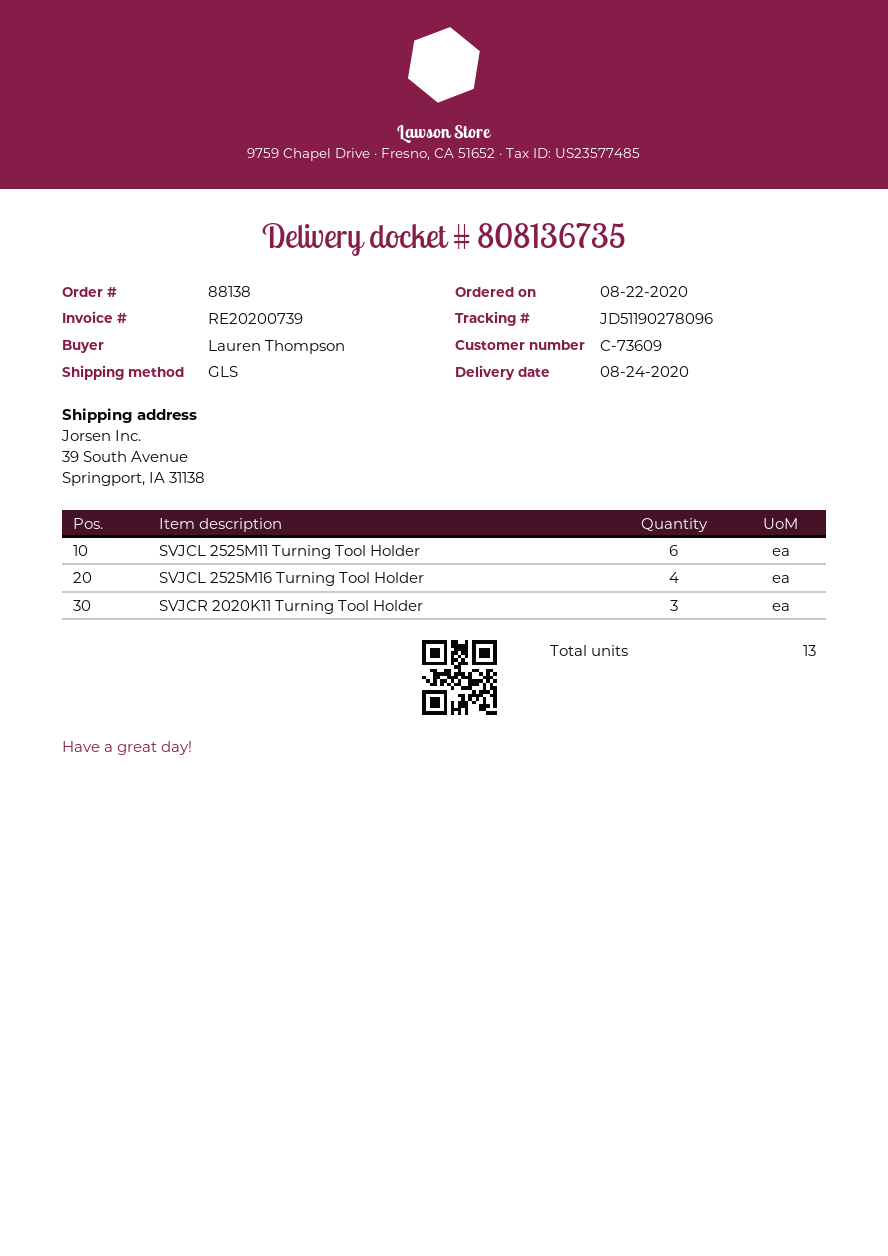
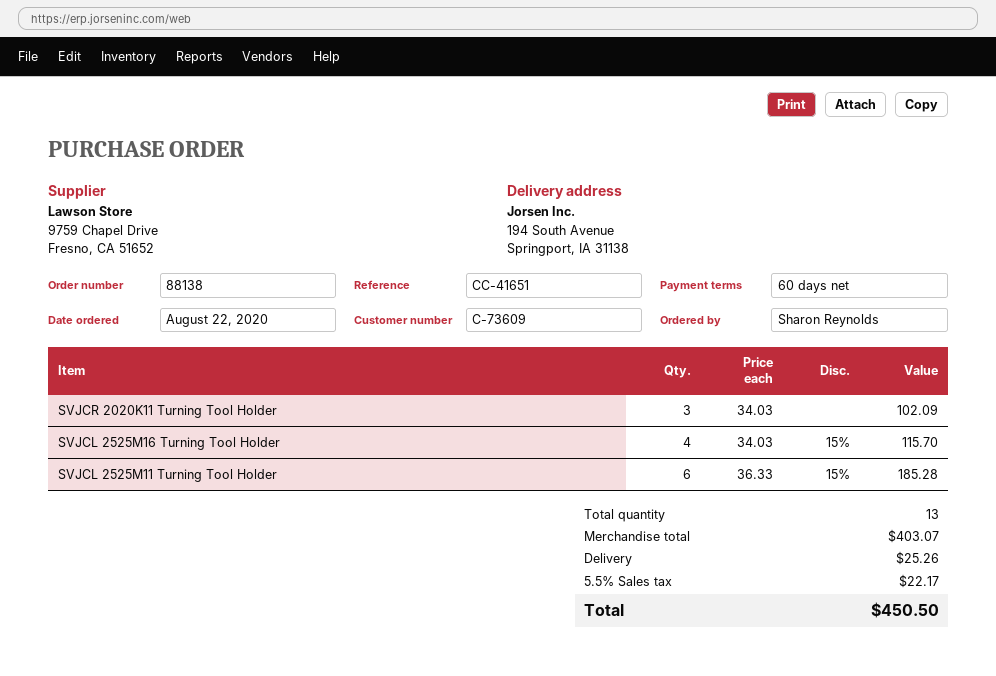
ordered by: Lauren Thompson -> Sharon Reynolds
ship to: 39 South Avenue, Springport, IA 31138 -> 194 South Avenue, Springport, IA 31138

